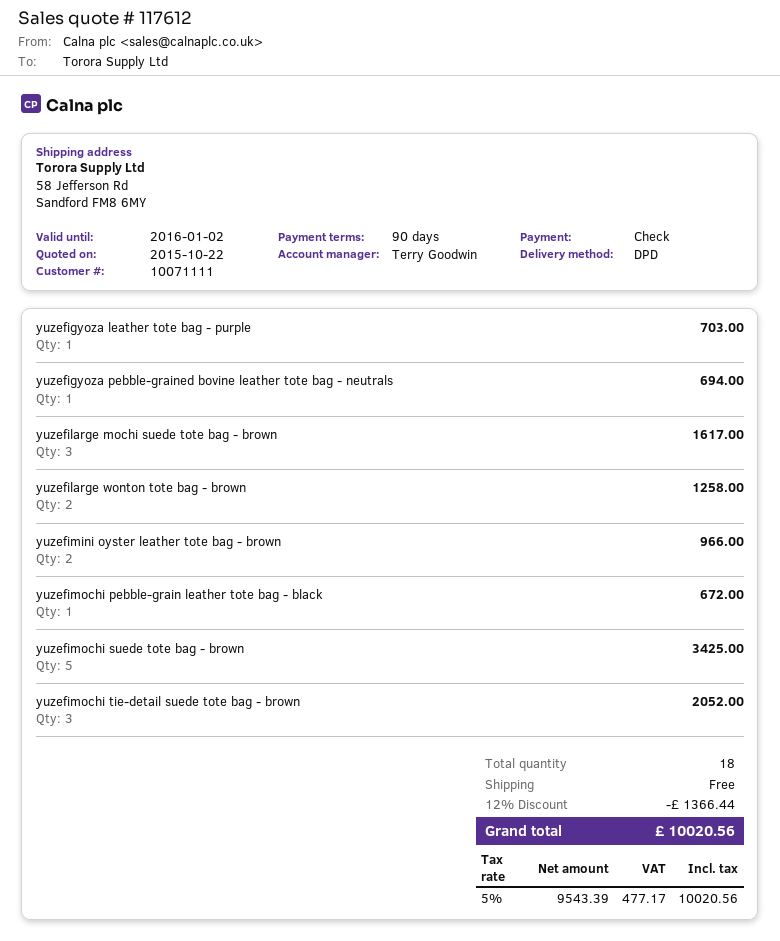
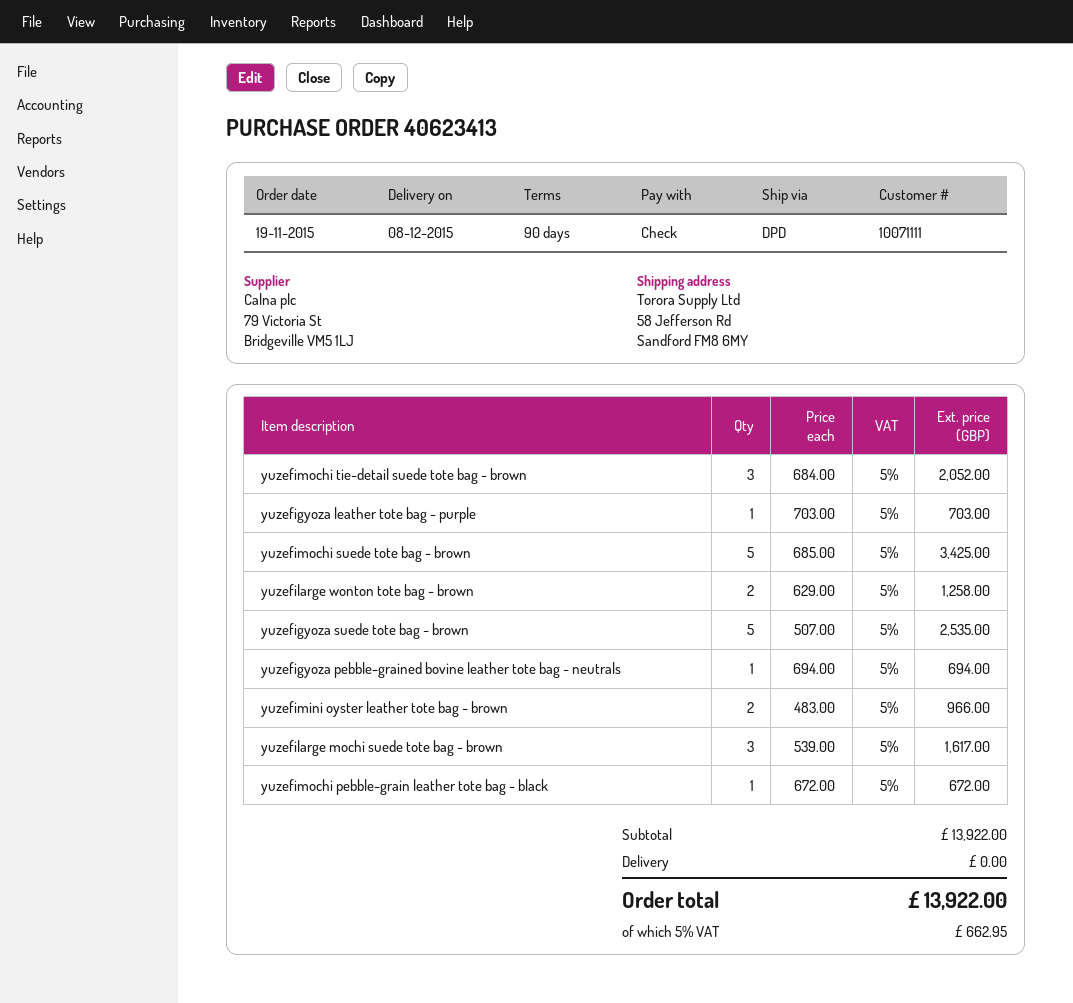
yuzefigyoza suede tote bag - brown: none -> 5 for 2535.00
discount: 12% = 1366.44 -> none
tax: 5% = 477.17 -> 5% = 662.95
total: 10020.56 -> 13922.00

